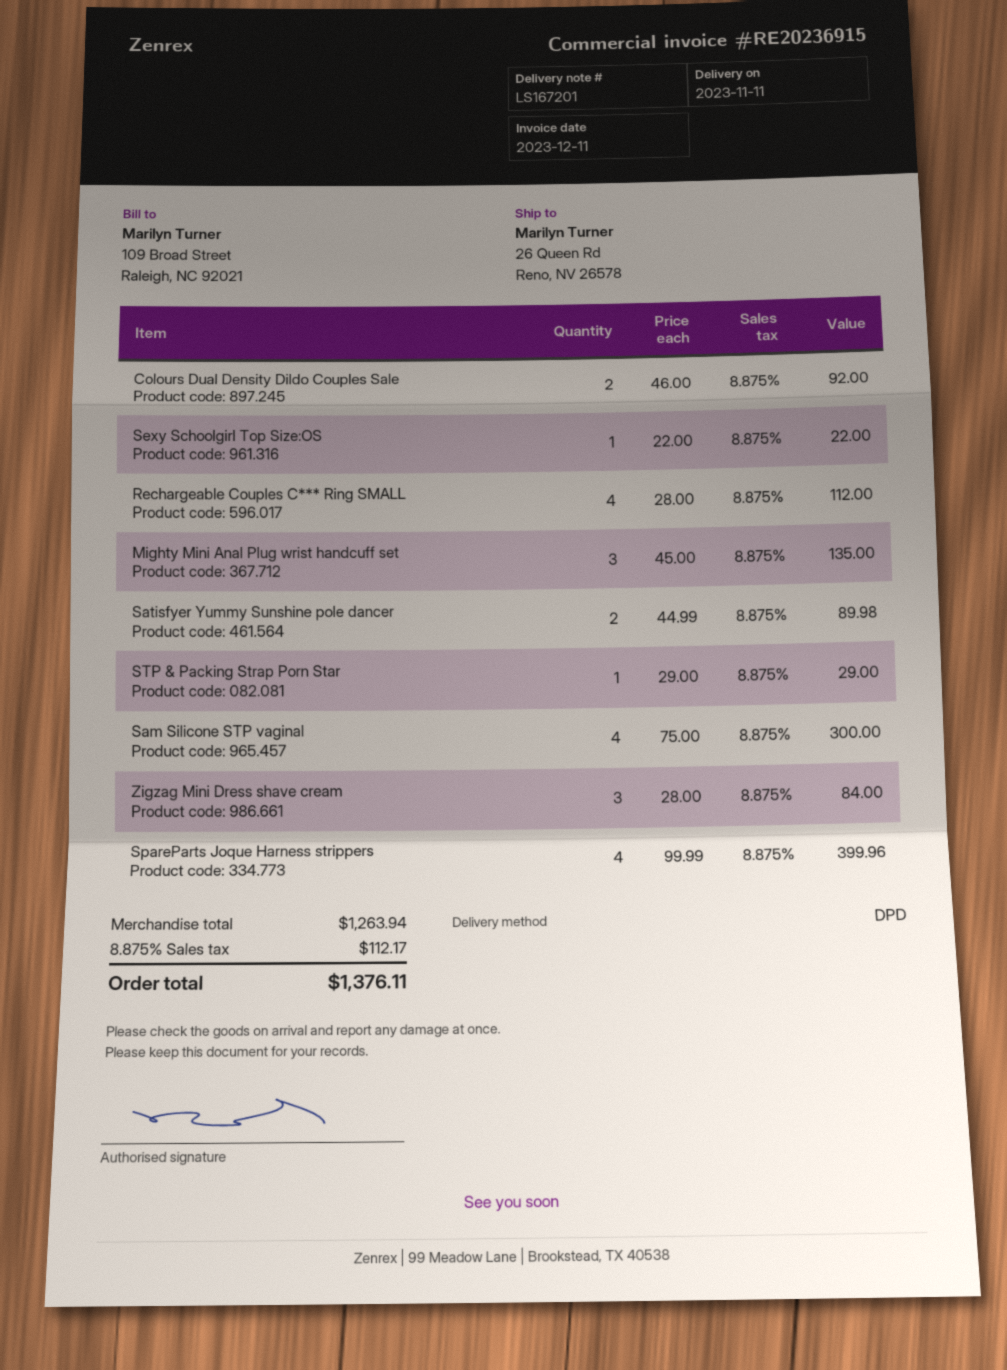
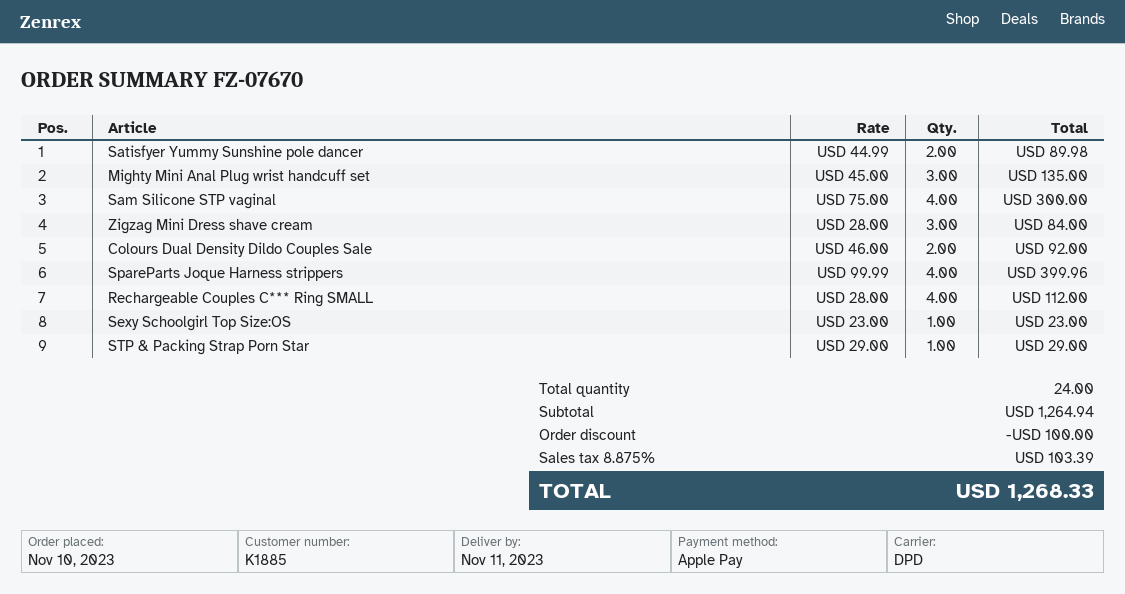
Sexy Schoolgirl Top Size:OS: 1 x 22.00 = 22.00 -> 1 x 23.00 = 23.00
subtotal: 1263.94 -> 1264.94
discount: none -> 100.00
tax: 8.875% = 112.17 -> 8.875% = 103.39
total: 1376.11 -> 1268.33

